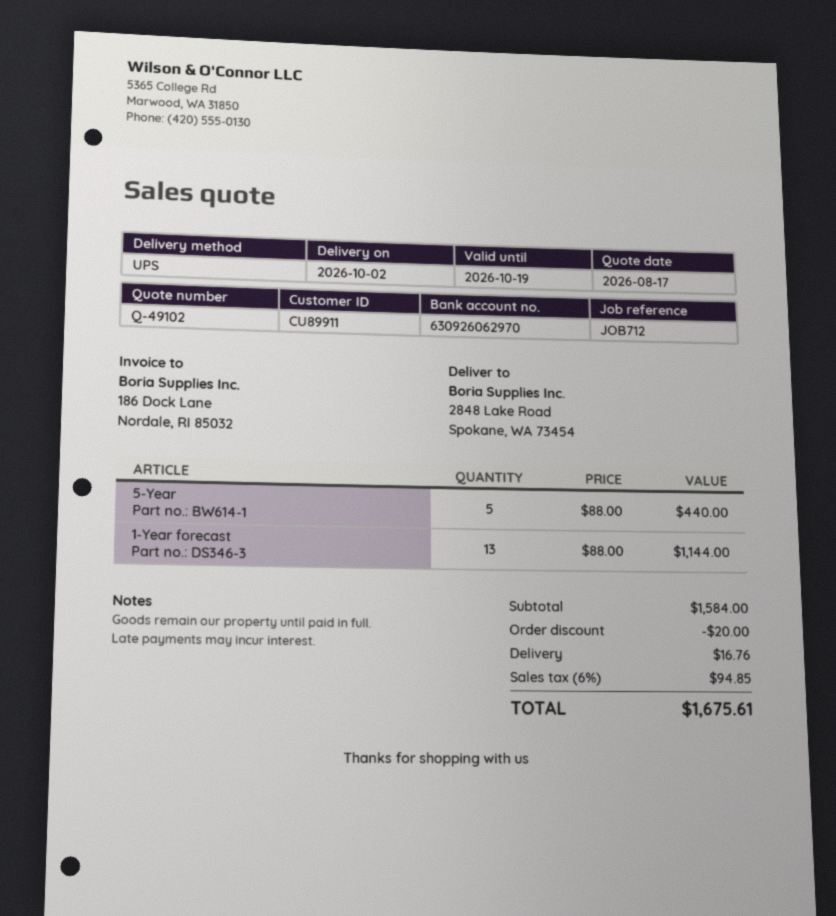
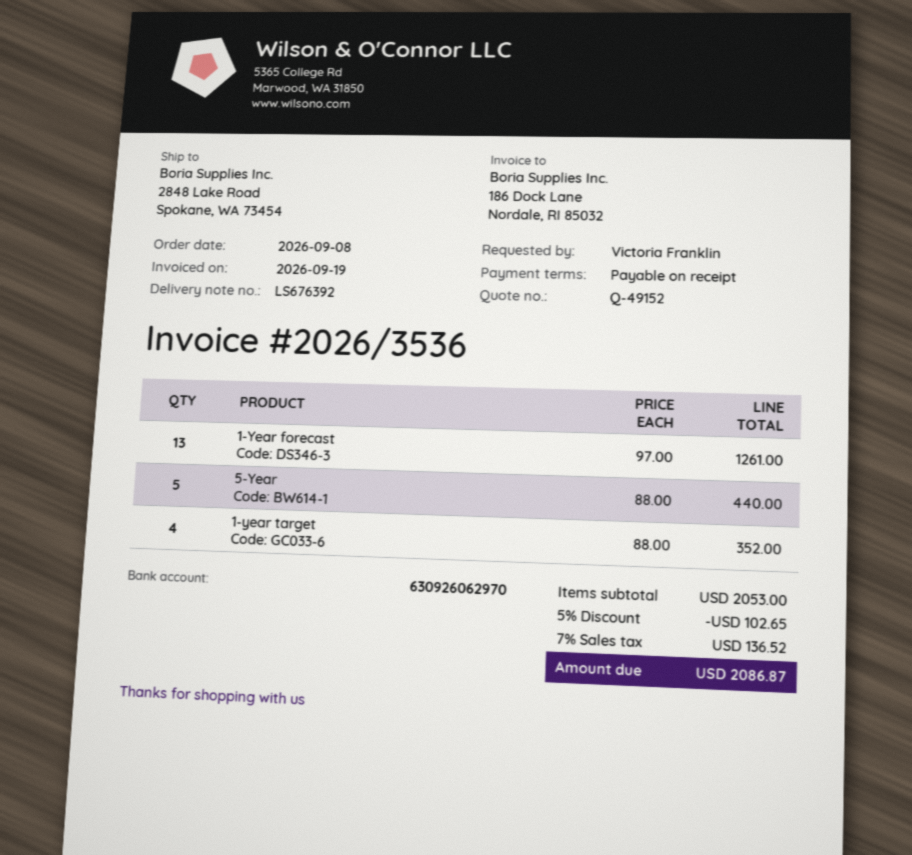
quote number: Q-49102 -> Q-49152
1-Year forecast: 13 x 88.00 = 1144.00 -> 13 x 97.00 = 1261.00
1-year target: none -> 4 x 88.00 = 352.00
subtotal: 1584.00 -> 2053.00
discount: 20.00 -> 102.65
shipping: 16.76 -> none
tax: 6% = 94.85 -> 7% = 136.52
total: 1675.61 -> 2086.87

